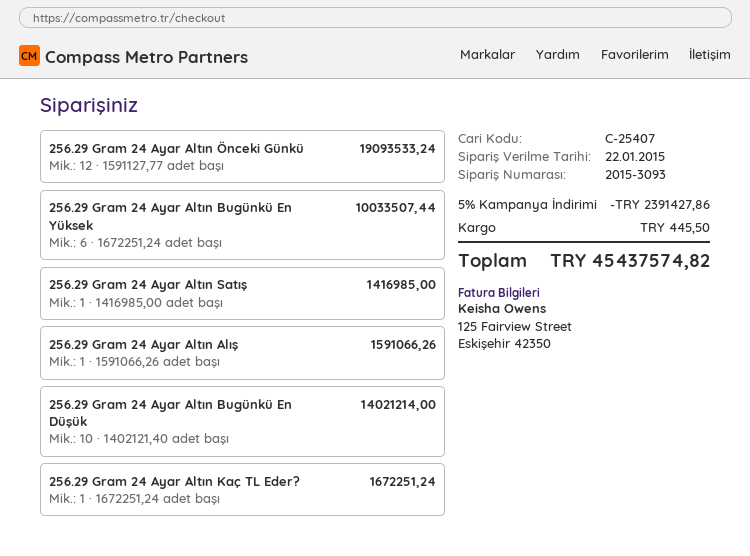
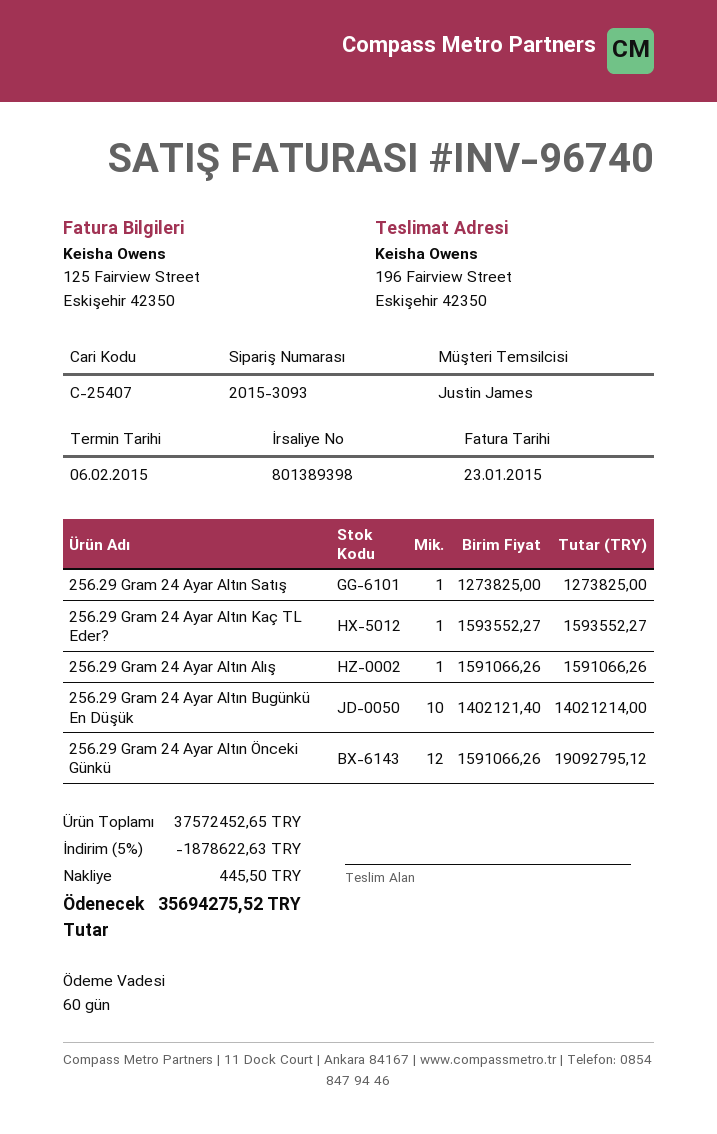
256.29 Gram 24 Ayar Altın Önceki Günkü: 12 x 1591127.77 = 19093533.24 -> 12 x 1591066.26 = 19092795.12
256.29 Gram 24 Ayar Altın Bugünkü En Yüksek: 6 x 1672251.24 = 10033507.44 -> none
256.29 Gram 24 Ayar Altın Satış: 1 x 1416985.00 = 1416985.00 -> 1 x 1273825.00 = 1273825.00
256.29 Gram 24 Ayar Altın Kaç TL Eder?: 1 x 1672251.24 = 1672251.24 -> 1 x 1593552.27 = 1593552.27
discount: 5% = 2391427.86 -> 5% = 1878622.63
total: 45437574.82 -> 35694275.52

